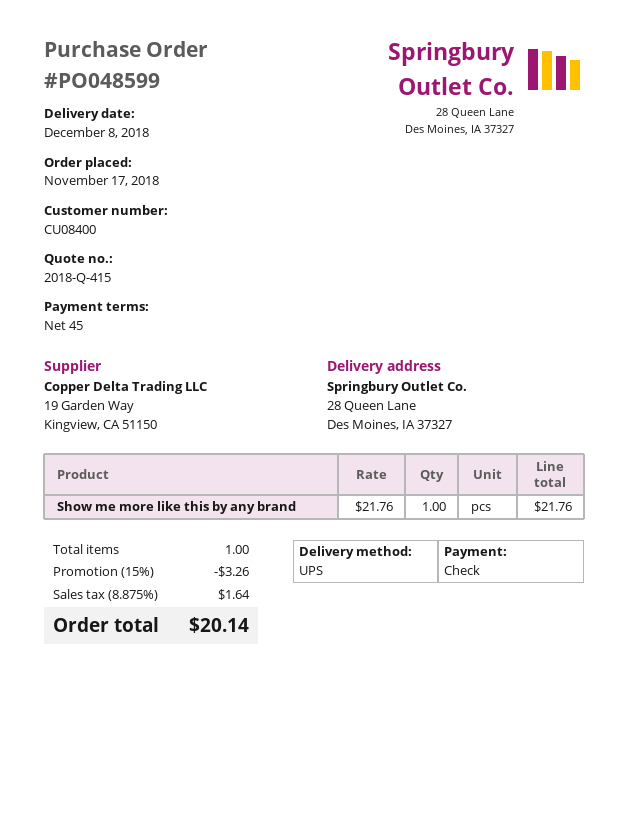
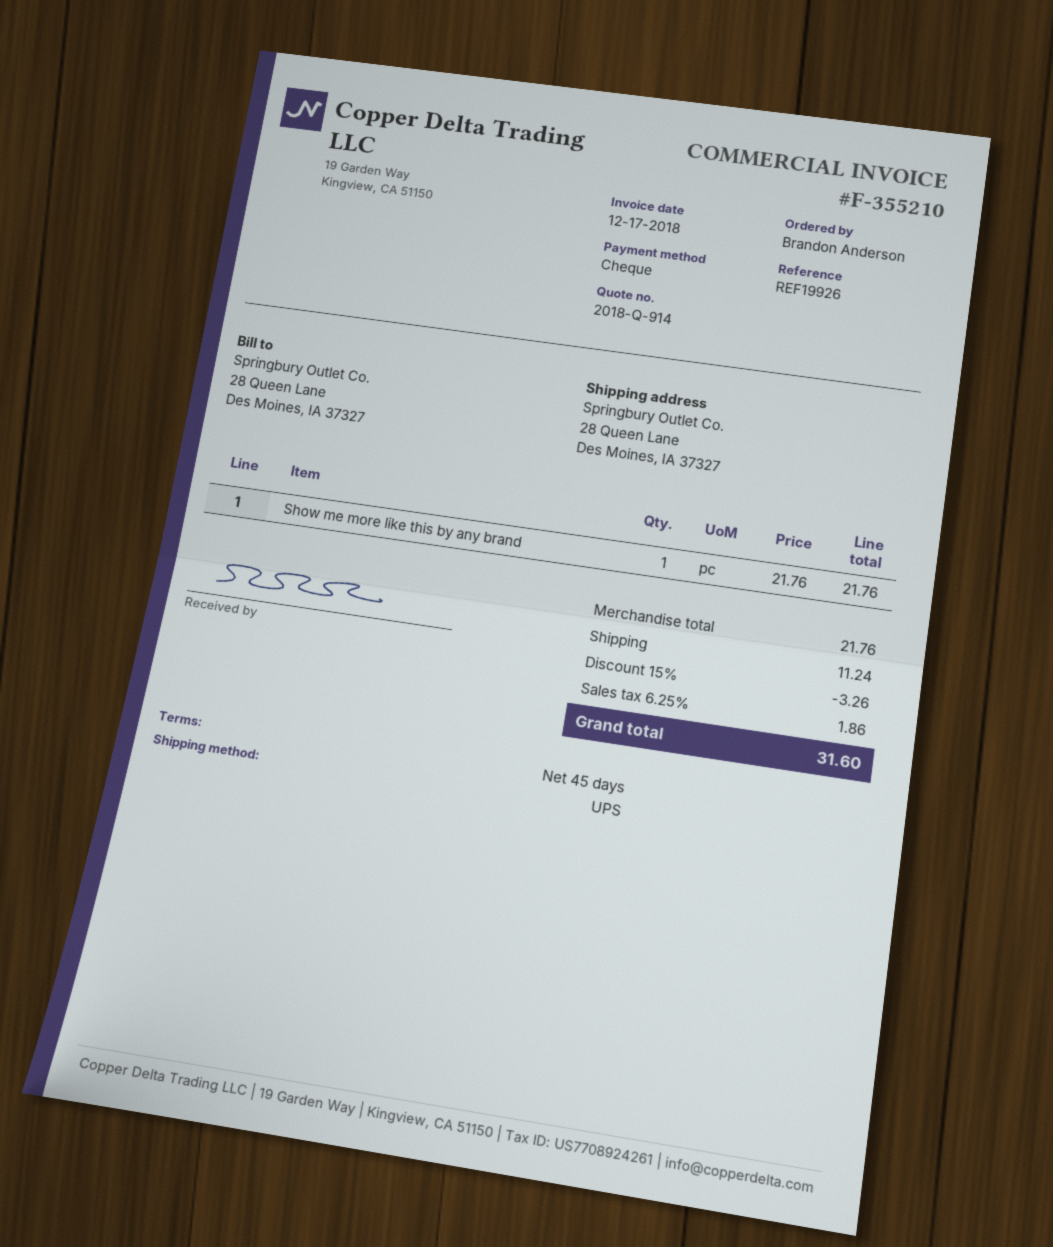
quote number: 2018-Q-415 -> 2018-Q-914
shipping: none -> 11.24
tax: 8.875% = 1.64 -> 6.25% = 1.86
total: 20.14 -> 31.60

